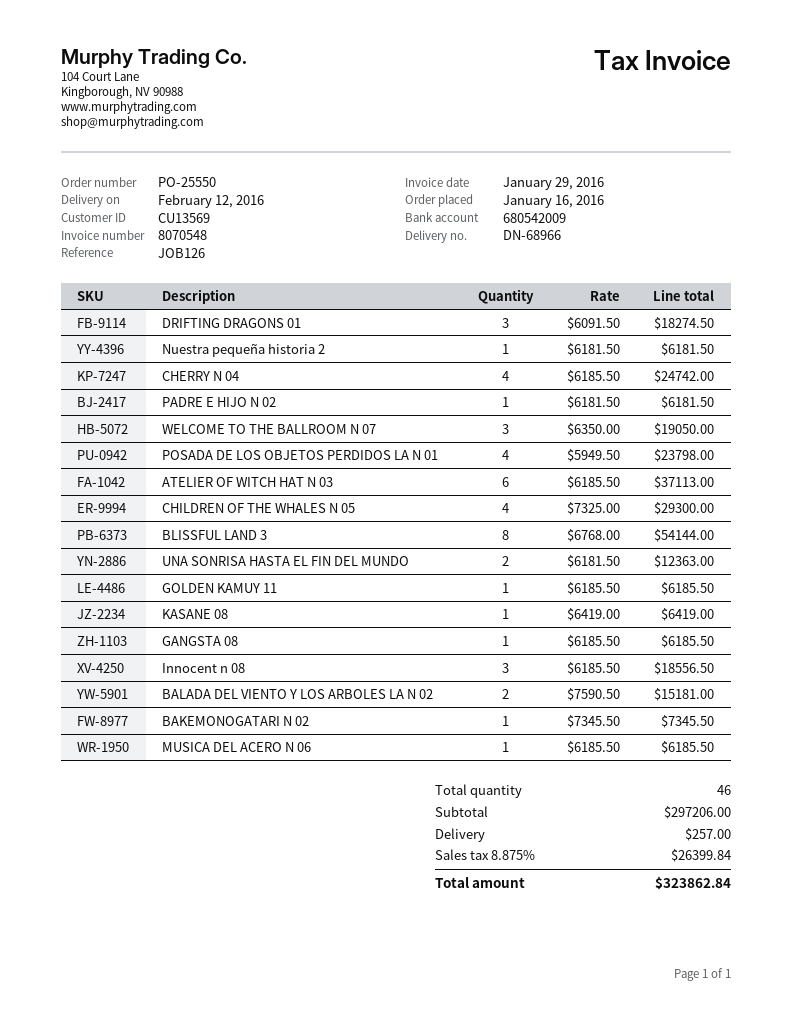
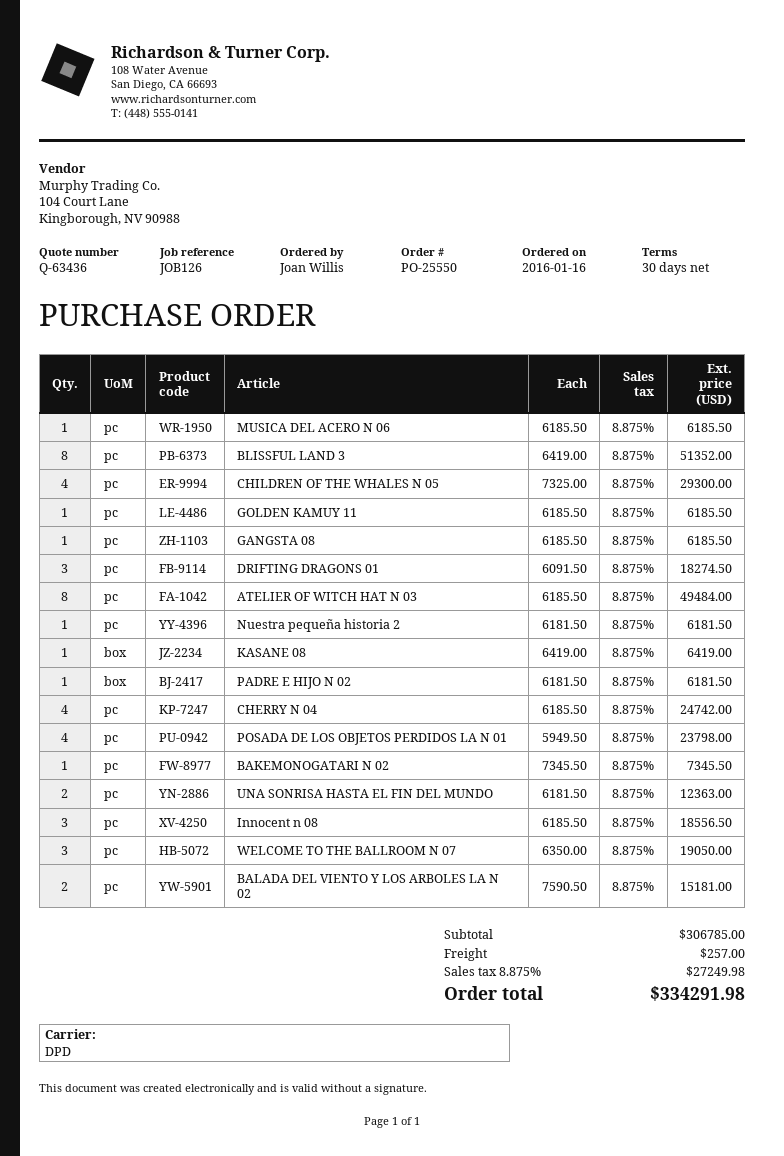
ATELIER OF WITCH HAT N 03: 6 x 6185.50 = 37113.00 -> 8 x 6185.50 = 49484.00
BLISSFUL LAND 3: 8 x 6768.00 = 54144.00 -> 8 x 6419.00 = 51352.00
subtotal: 297206.00 -> 306785.00
tax: 8.875% = 26399.84 -> 8.875% = 27249.98
total: 323862.84 -> 334291.98

